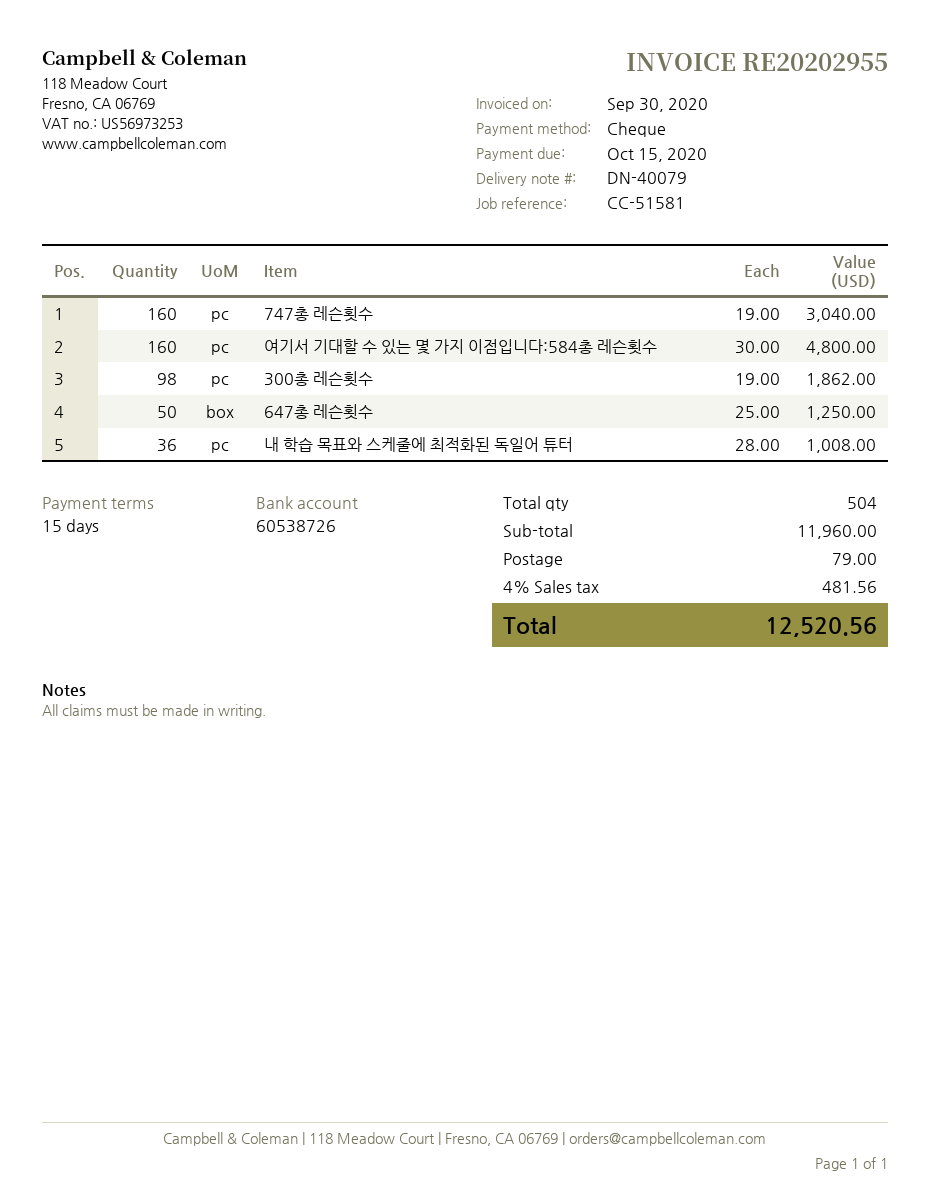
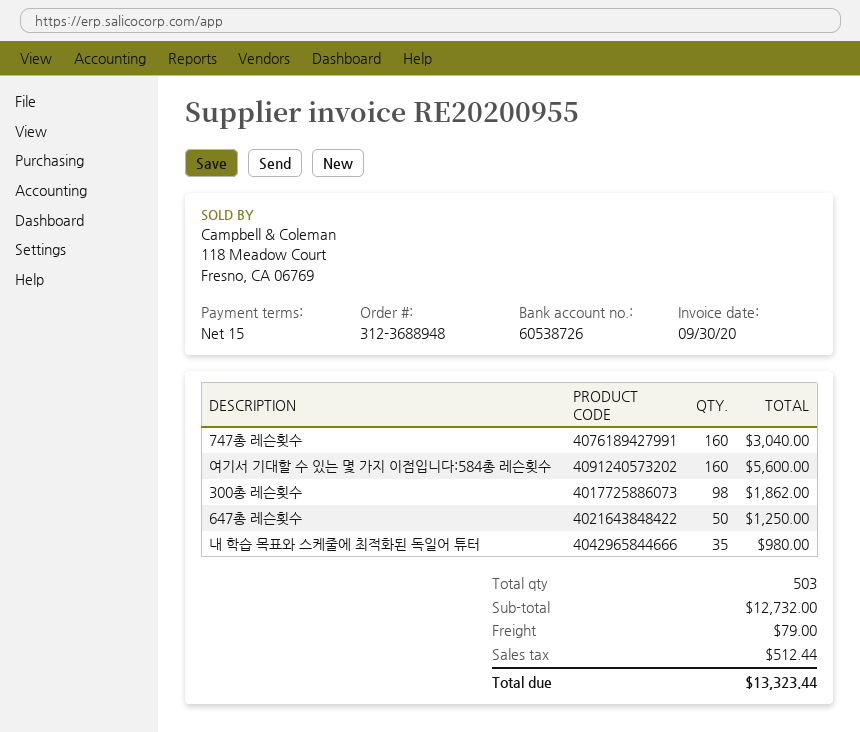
invoice number: RE20202955 -> RE20200955
여기서 기대할 수 있는 몇 가지 이점입니다:584총 레슨횟수: 160 for 4800.00 -> 160 for 5600.00
내 학습 목표와 스케줄에 최적화된 독일어 튜터: 36 for 1008.00 -> 35 for 980.00
total quantity: 504 -> 503
subtotal: 11960.00 -> 12732.00
tax: 481.56 -> 512.44
total: 12520.56 -> 13323.44

